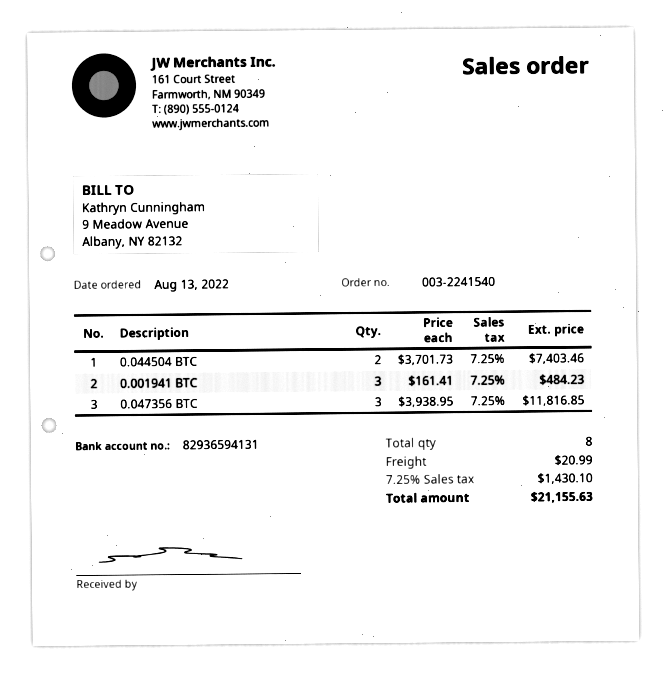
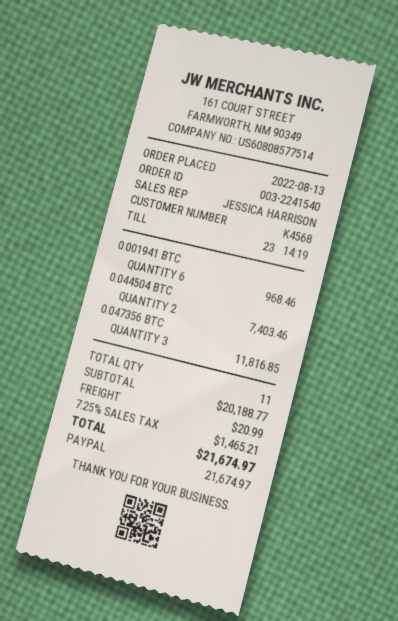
0.001941 BTC: 3 for 484.23 -> 6 for 968.46
total quantity: 8 -> 11
tax: 7.25% = 1430.10 -> 7.25% = 1465.21
total: 21155.63 -> 21674.97

